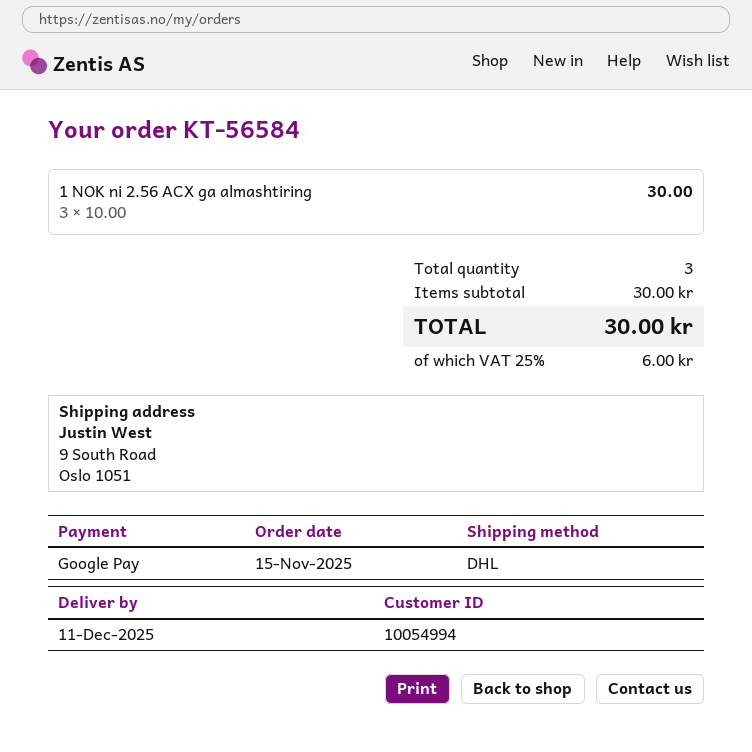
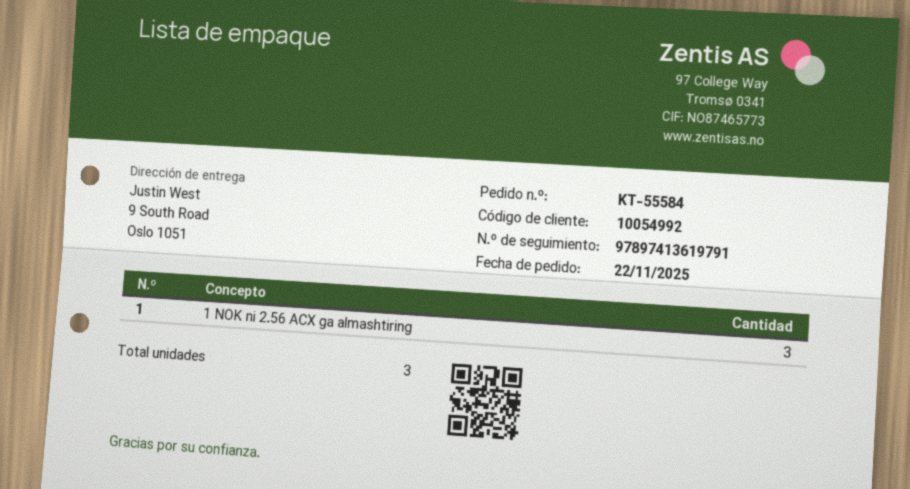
order number: KT-56584 -> KT-55584
order date: 2025-11-15 -> 2025-11-22
customer number: 10054994 -> 10054992

